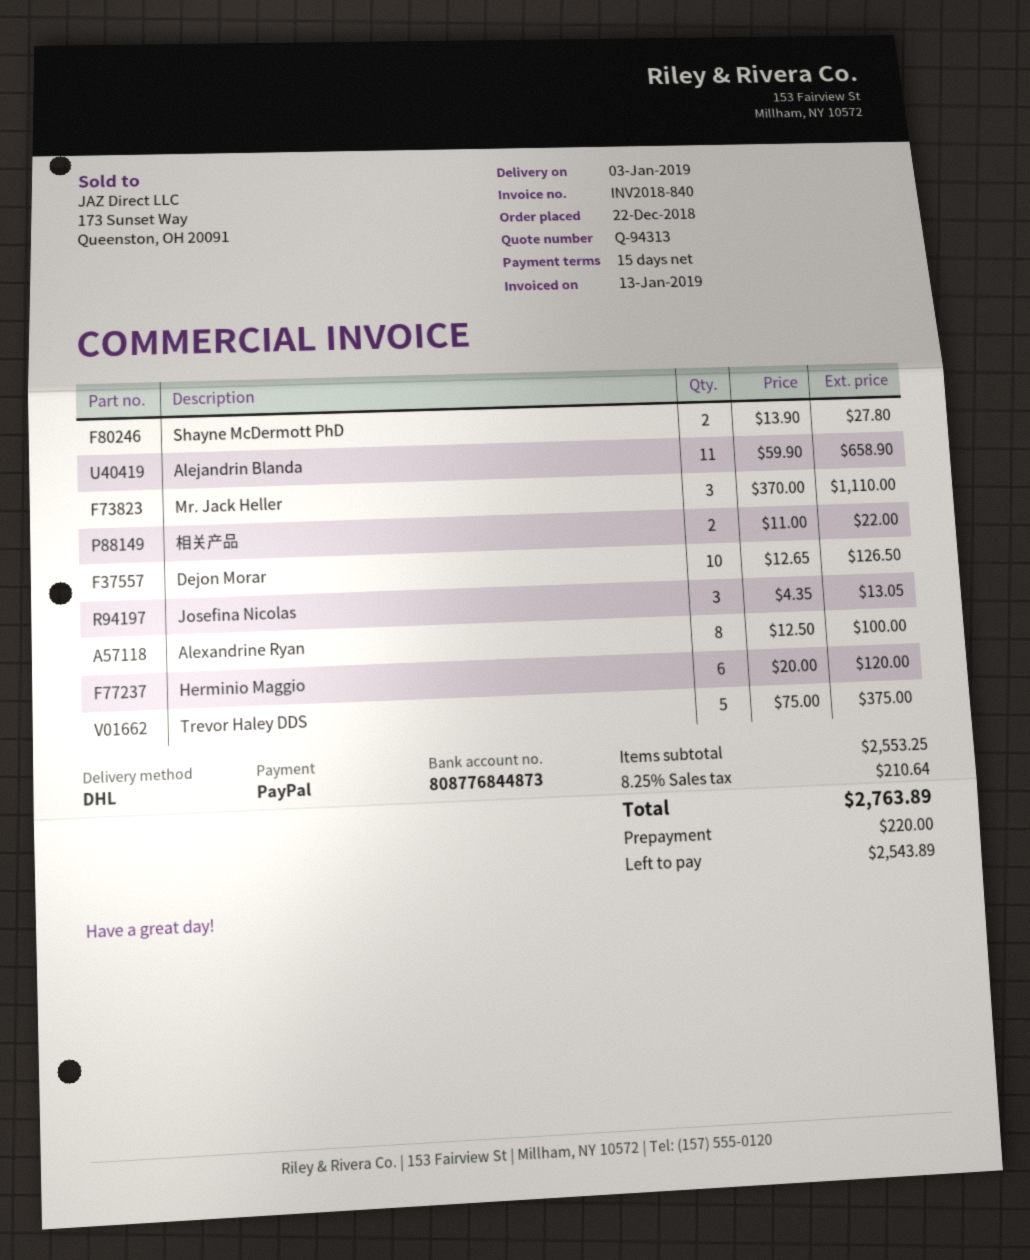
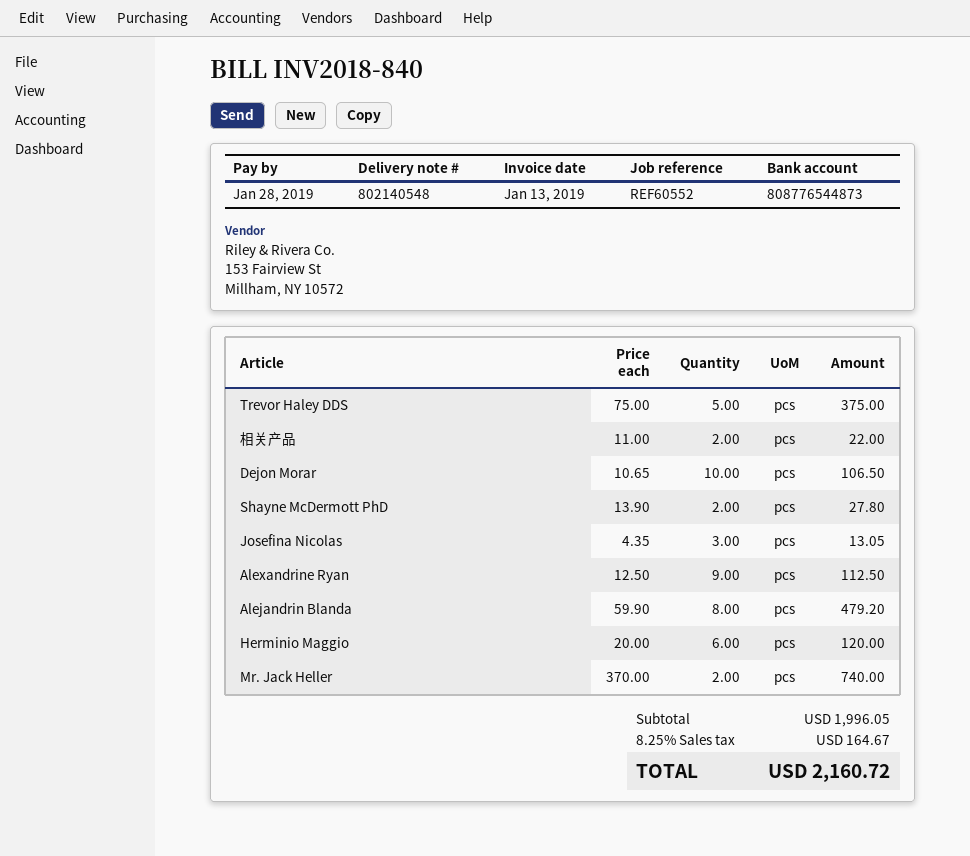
bank account: 808776844873 -> 808776544873
Alejandrin Blanda: 11 x 59.90 = 658.90 -> 8 x 59.90 = 479.20
Mr. Jack Heller: 3 x 370.00 = 1110.00 -> 2 x 370.00 = 740.00
Dejon Morar: 10 x 12.65 = 126.50 -> 10 x 10.65 = 106.50
Alexandrine Ryan: 8 x 12.50 = 100.00 -> 9 x 12.50 = 112.50
subtotal: 2553.25 -> 1996.05
tax: 8.25% = 210.64 -> 8.25% = 164.67
total: 2763.89 -> 2160.72

